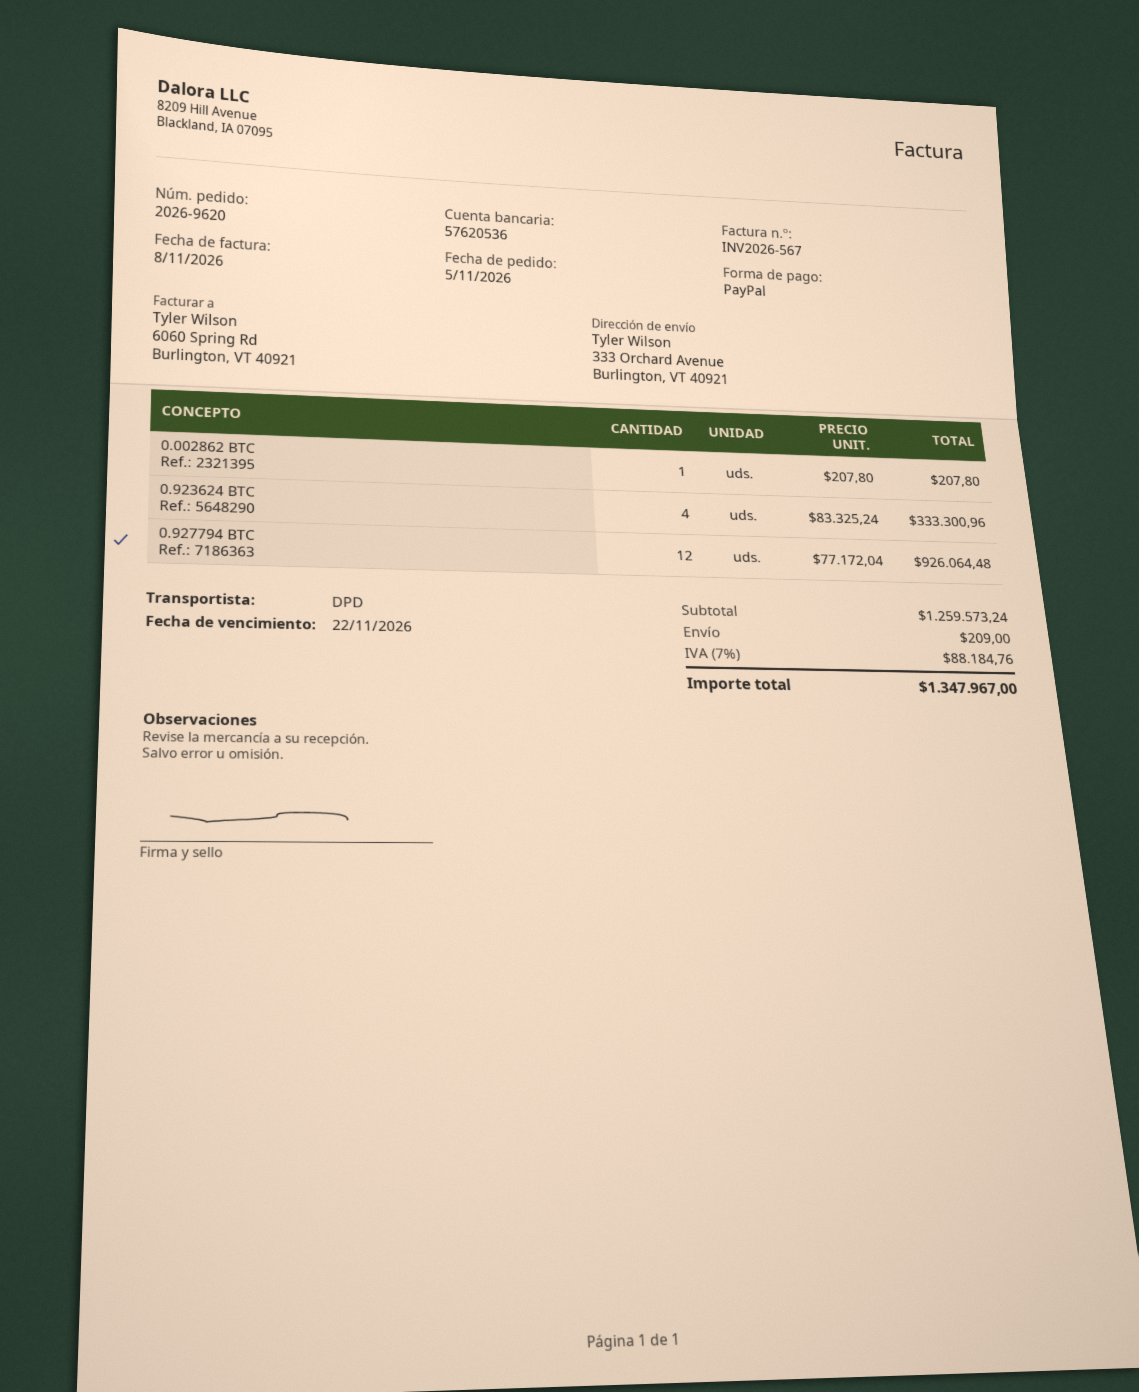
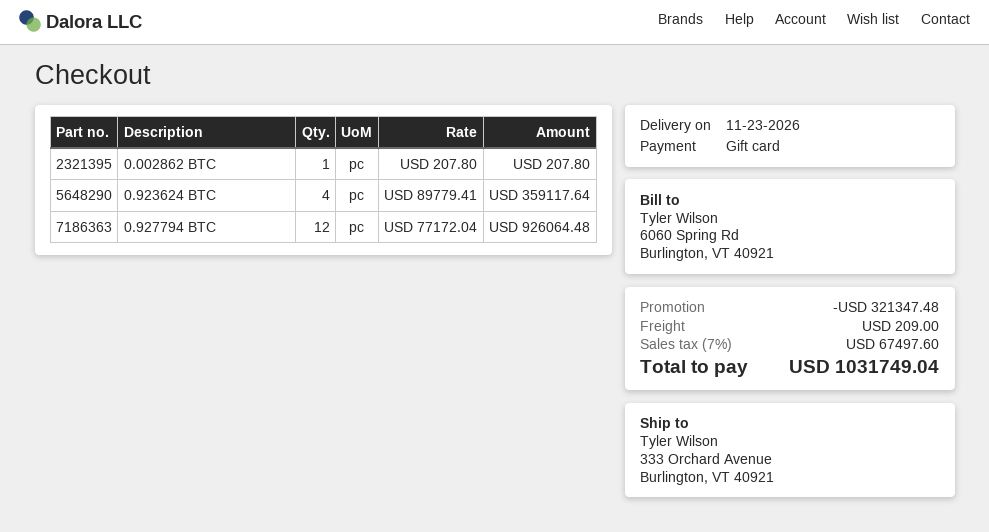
payment method: PayPal -> gift card
0.923624 BTC: 4 x 83325.24 = 333300.96 -> 4 x 89779.41 = 359117.64
discount: none -> 321347.48
tax: 7% = 88184.76 -> 7% = 67497.60
total: 1347967.00 -> 1031749.04

